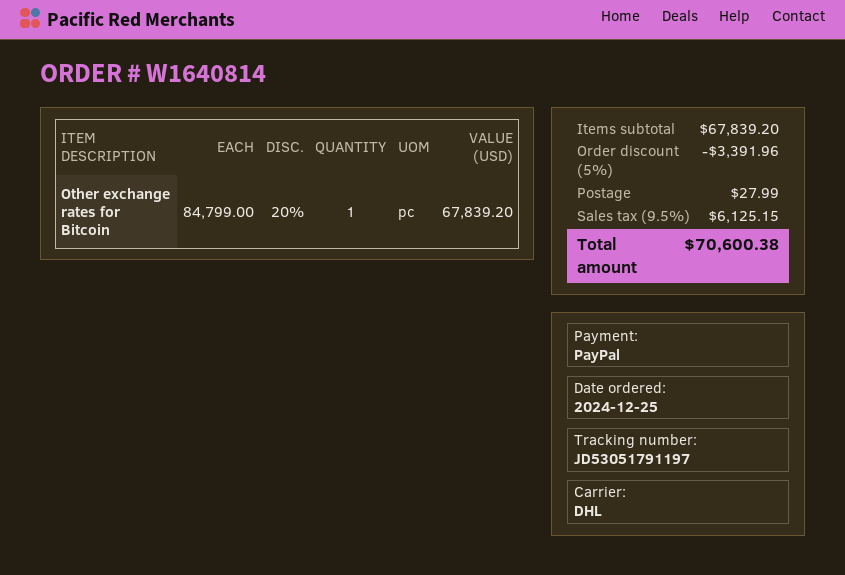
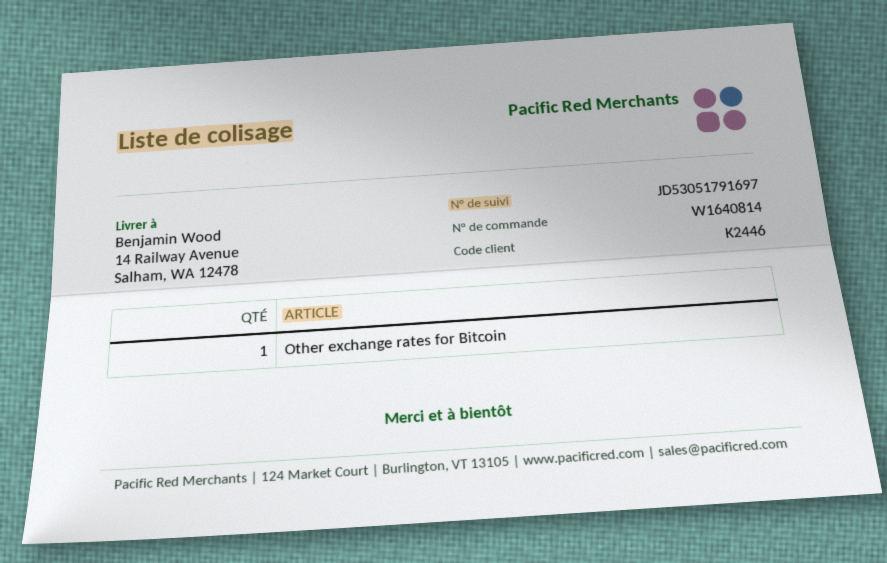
tracking number: JD53051791197 -> JD53051791697

